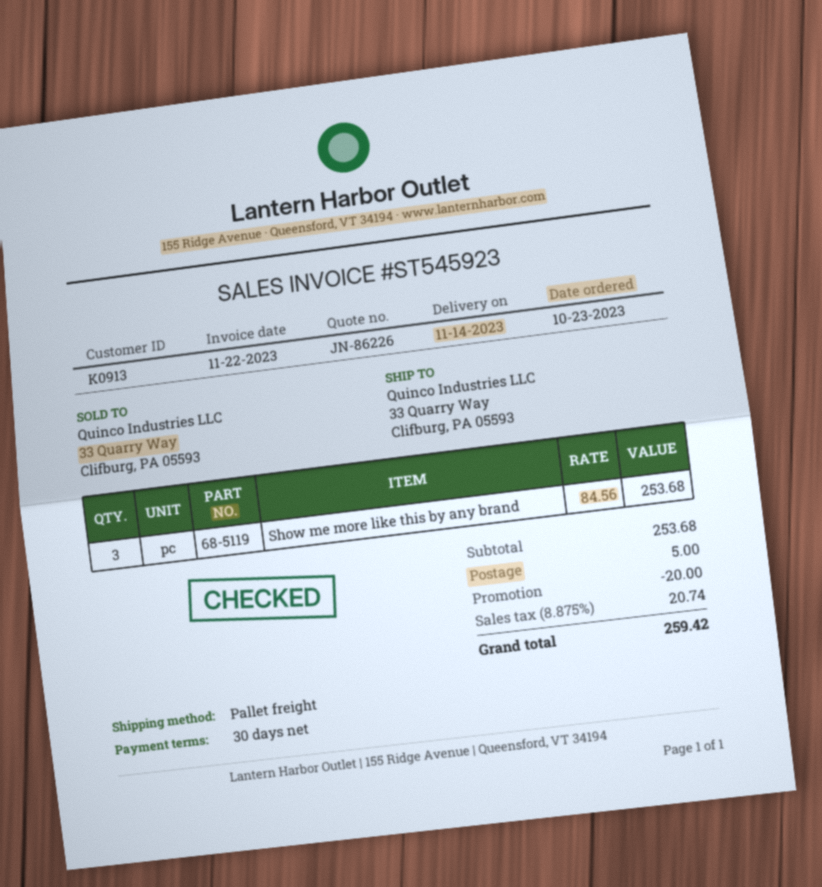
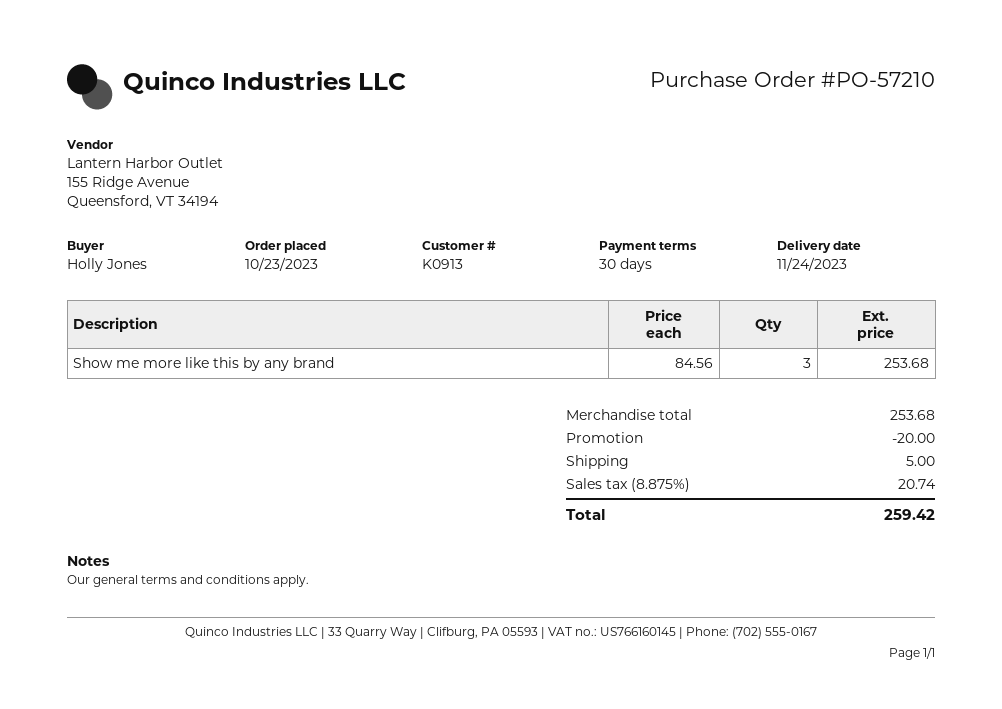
delivery date: 2023-11-14 -> 2023-11-24

